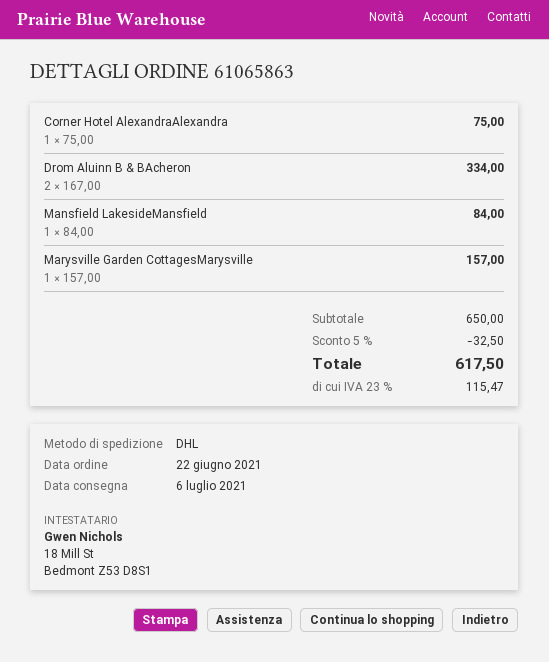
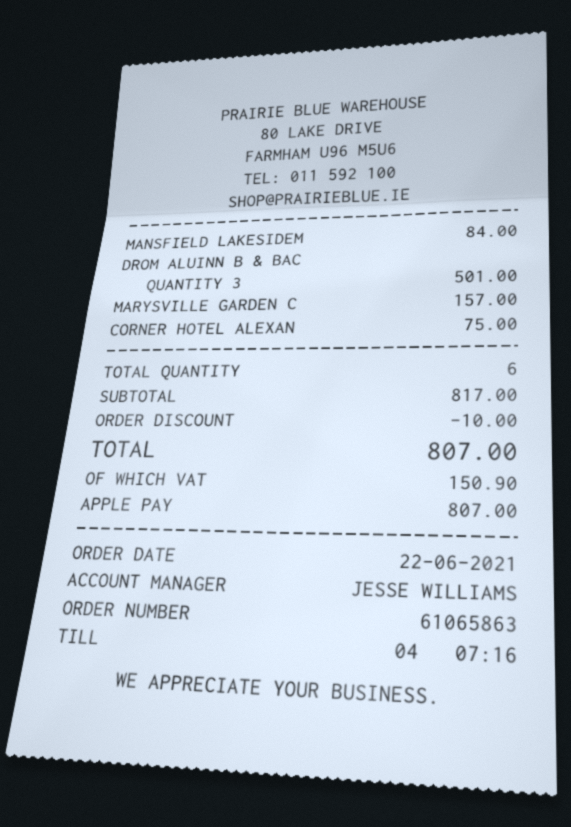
Drom Aluinn B & BAcheron: 2 for 334.00 -> 3 for 501.00
subtotal: 650.00 -> 817.00
discount: 32.50 -> 10.00
tax: 115.47 -> 150.90
total: 617.50 -> 807.00

